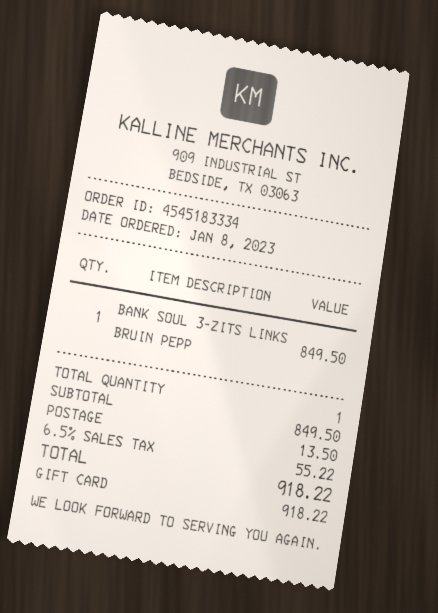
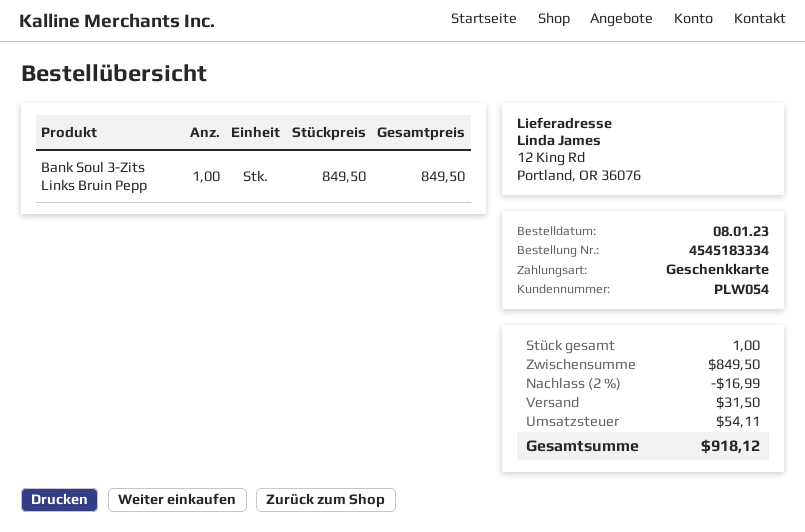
discount: none -> 2% = 16.99
shipping: 13.50 -> 31.50
tax: 55.22 -> 54.11
total: 918.22 -> 918.12

